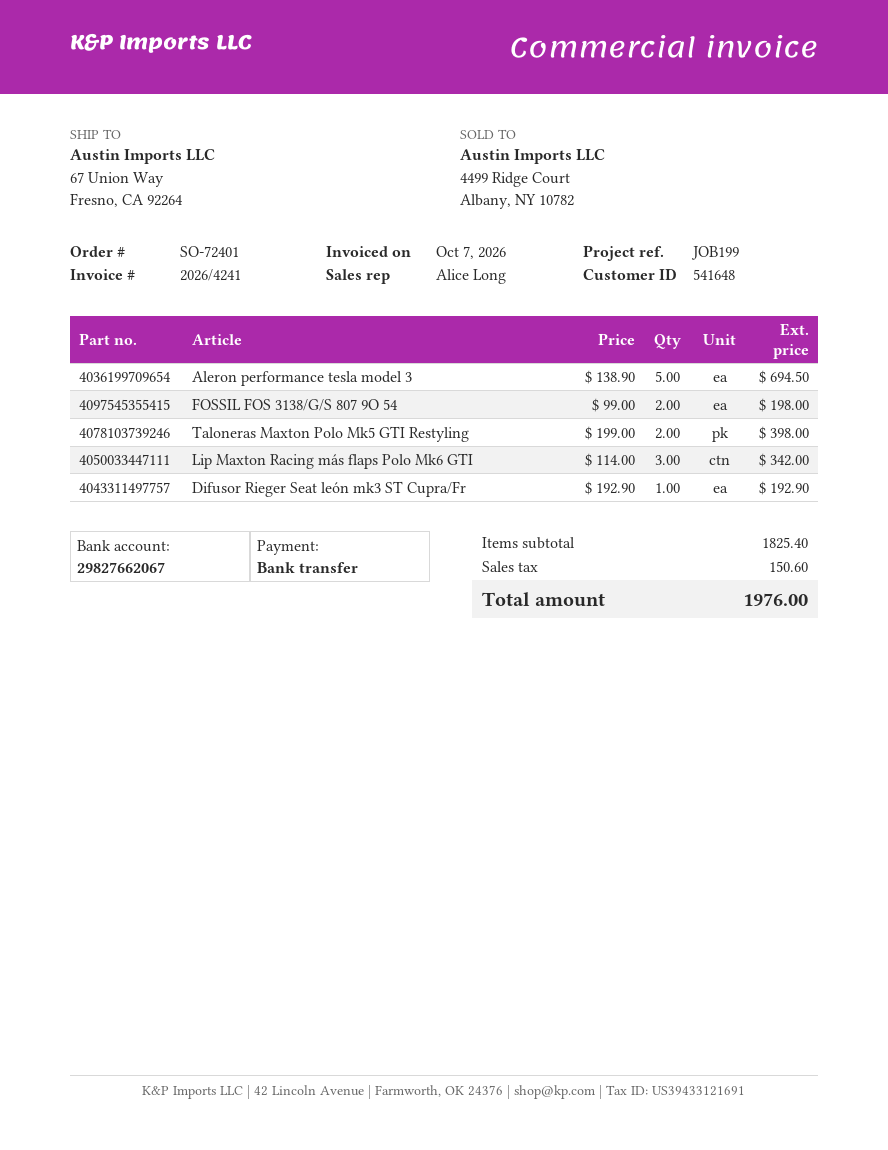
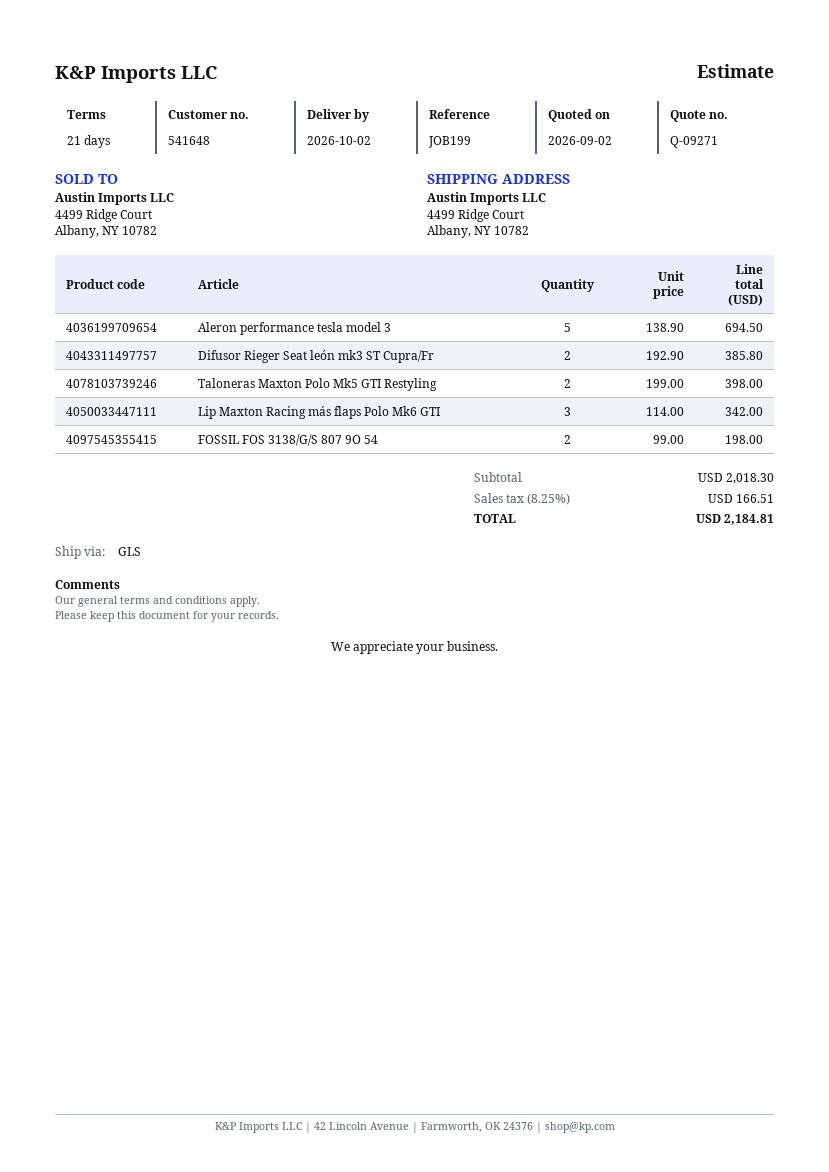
ship to: 67 Union Way, Fresno, CA 92264 -> 4499 Ridge Court, Albany, NY 10782
Difusor Rieger Seat león mk3 ST Cupra/Fr: 1 x 192.90 = 192.90 -> 2 x 192.90 = 385.80
subtotal: 1825.40 -> 2018.30
tax: 150.60 -> 166.51
total: 1976.00 -> 2184.81

